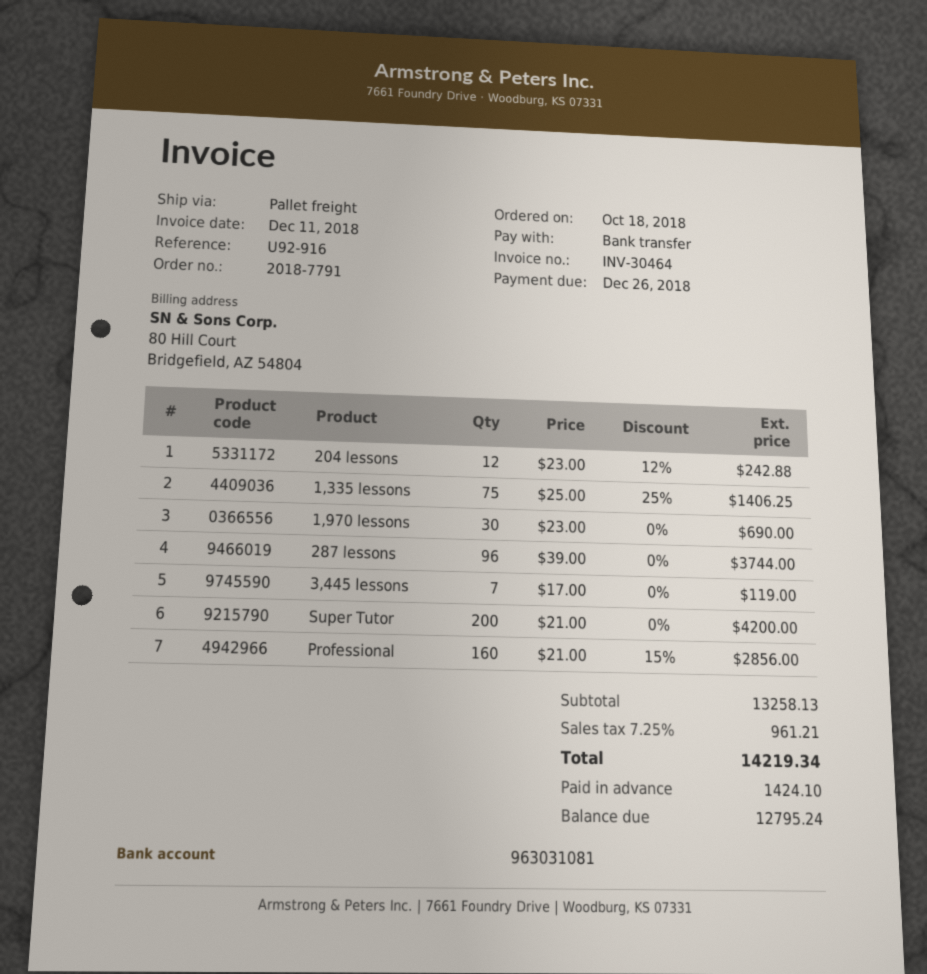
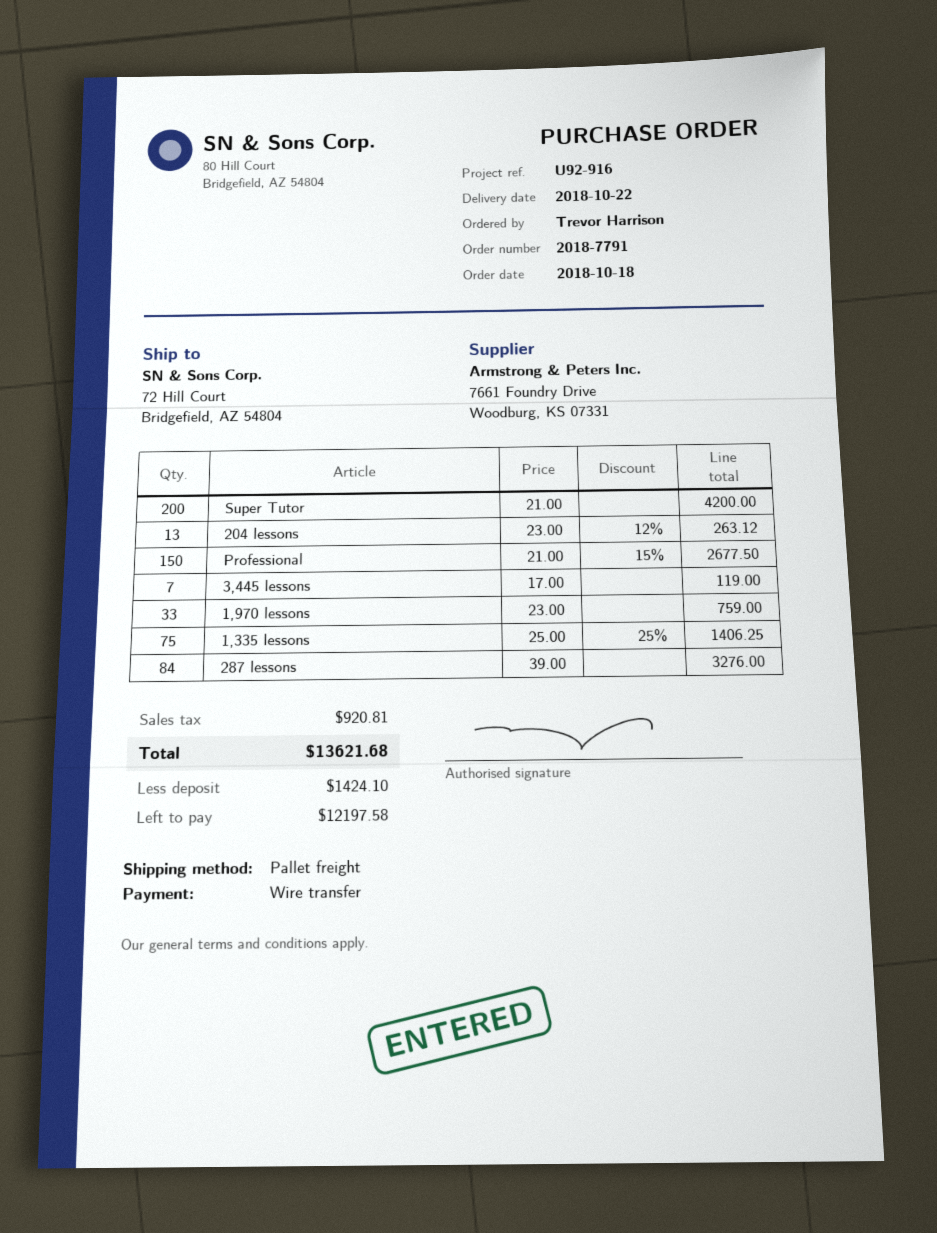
204 lessons: 12 x 23.00 - 12% = 242.88 -> 13 x 23.00 - 12% = 263.12
1,970 lessons: 30 x 23.00 = 690.00 -> 33 x 23.00 = 759.00
287 lessons: 96 x 39.00 = 3744.00 -> 84 x 39.00 = 3276.00
Professional: 160 x 21.00 - 15% = 2856.00 -> 150 x 21.00 - 15% = 2677.50
tax: 961.21 -> 920.81
total: 14219.34 -> 13621.68
balance: 12795.24 -> 12197.58

